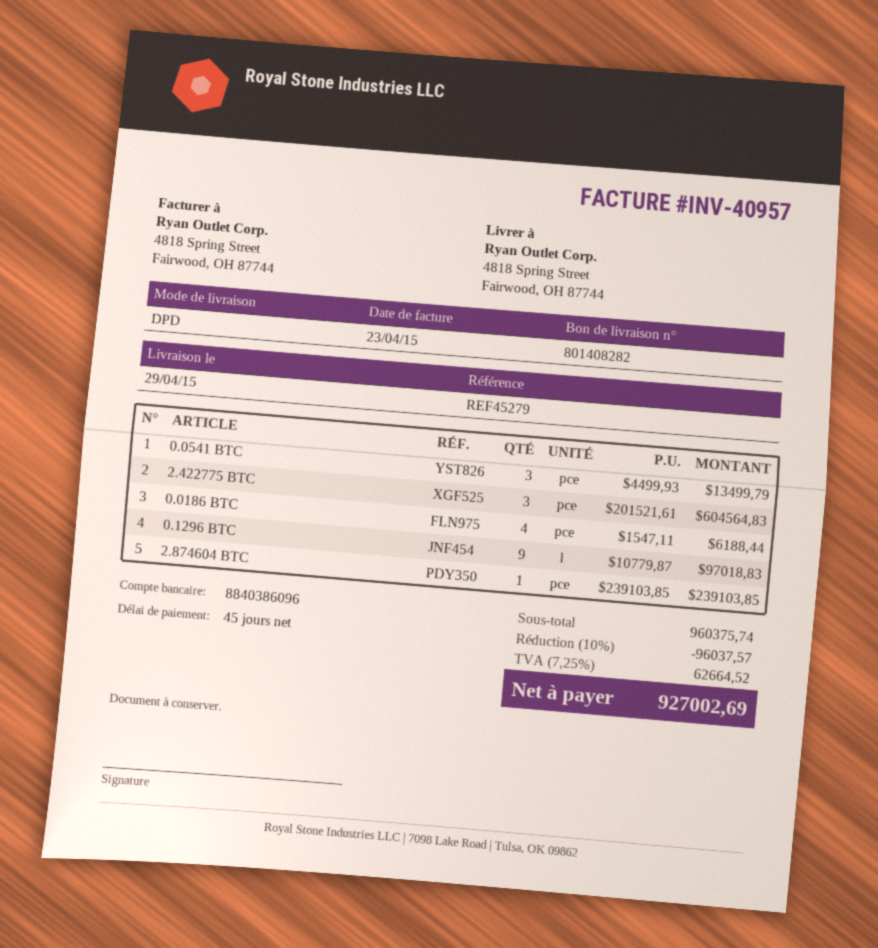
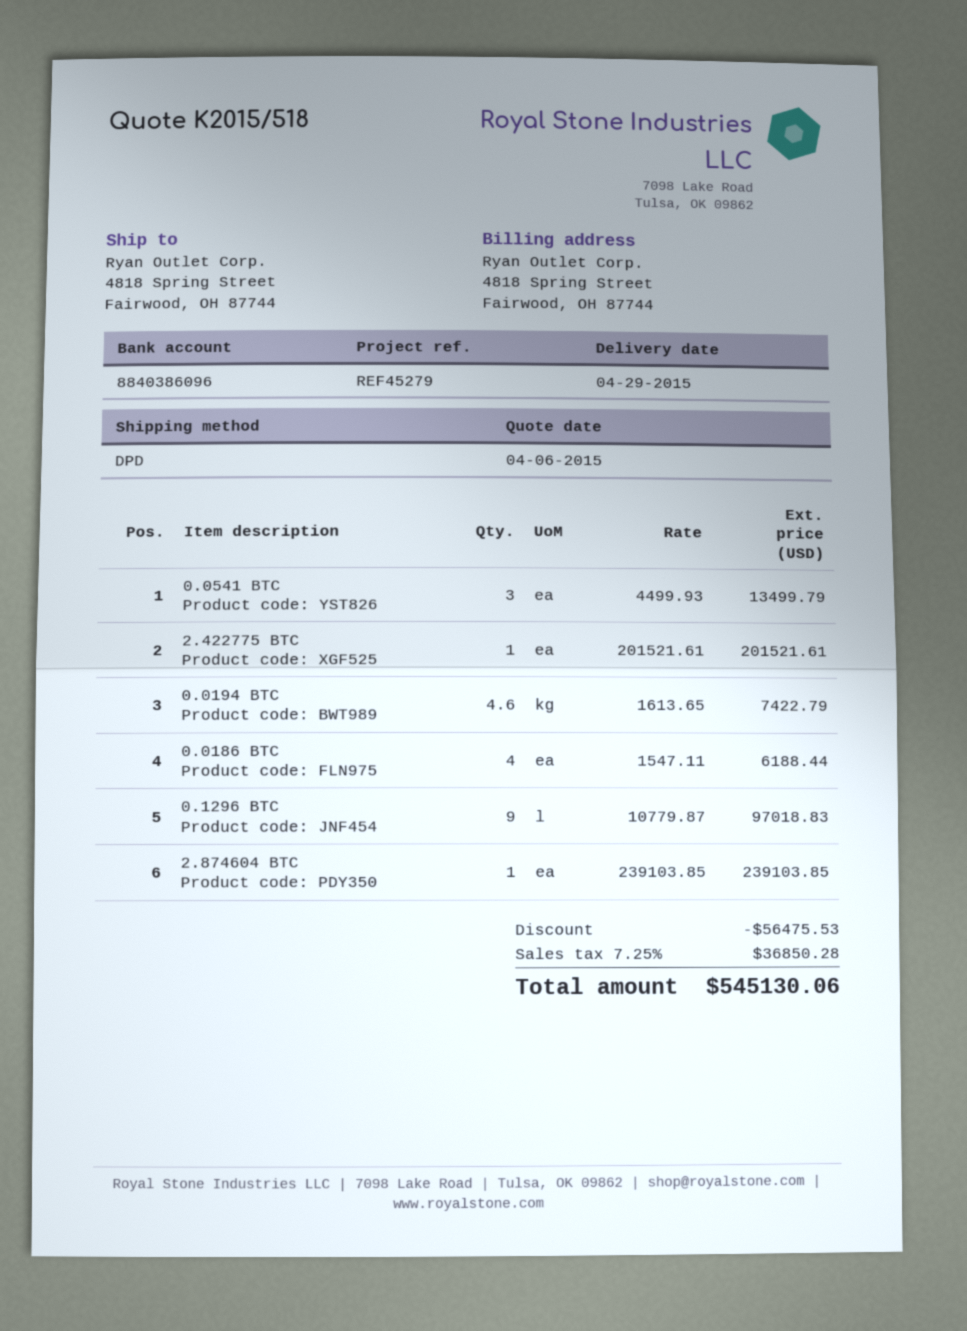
2.422775 BTC: 3 x 201521.61 = 604564.83 -> 1 x 201521.61 = 201521.61
0.0194 BTC: none -> 4.6 x 1613.65 = 7422.79
discount: 96037.57 -> 56475.53
tax: 7.25% = 62664.52 -> 7.25% = 36850.28
total: 927002.69 -> 545130.06

